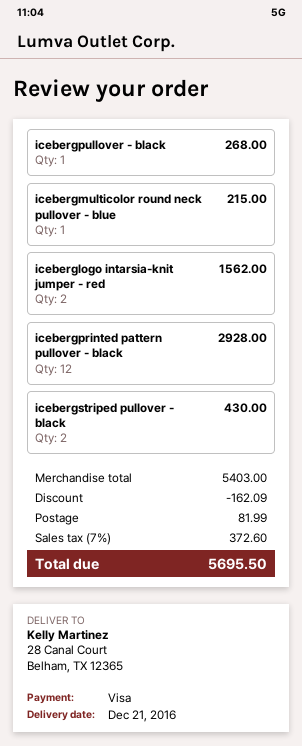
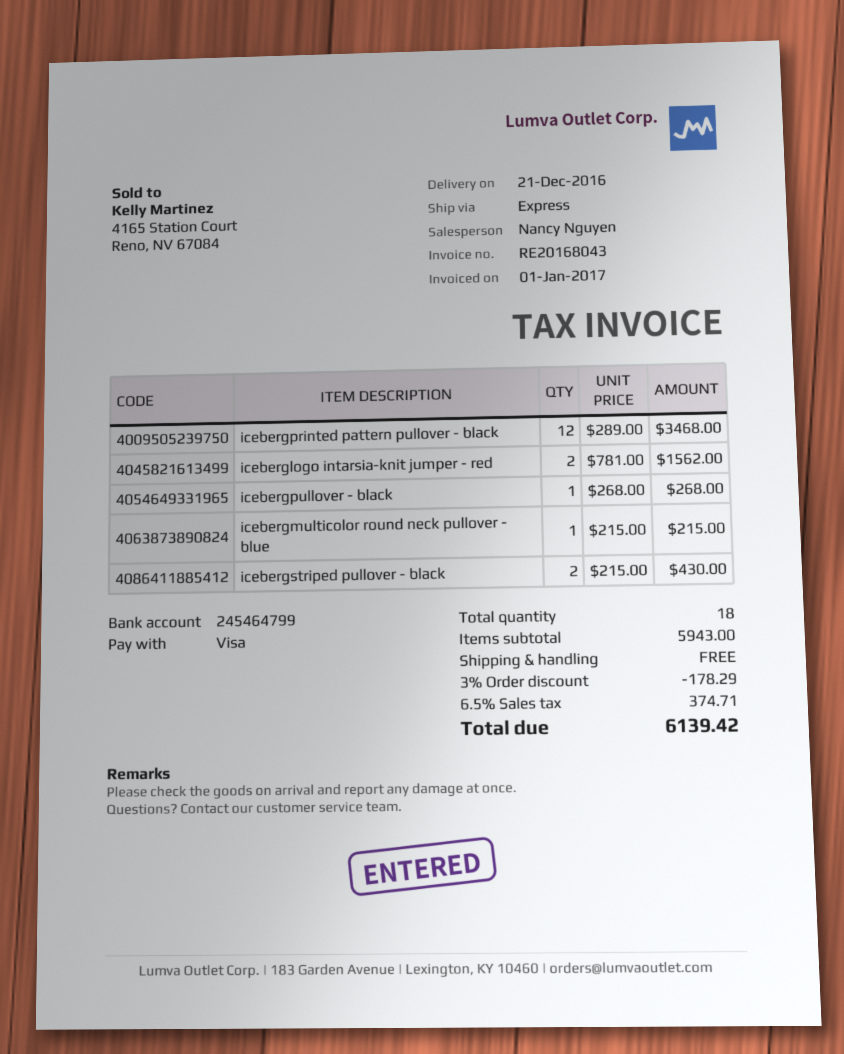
icebergprinted pattern pullover - black: 12 for 2928.00 -> 12 for 3468.00
subtotal: 5403.00 -> 5943.00
discount: 162.09 -> 178.29
shipping: 81.99 -> 0.00
tax: 7% = 372.60 -> 6.5% = 374.71
total: 5695.50 -> 6139.42

